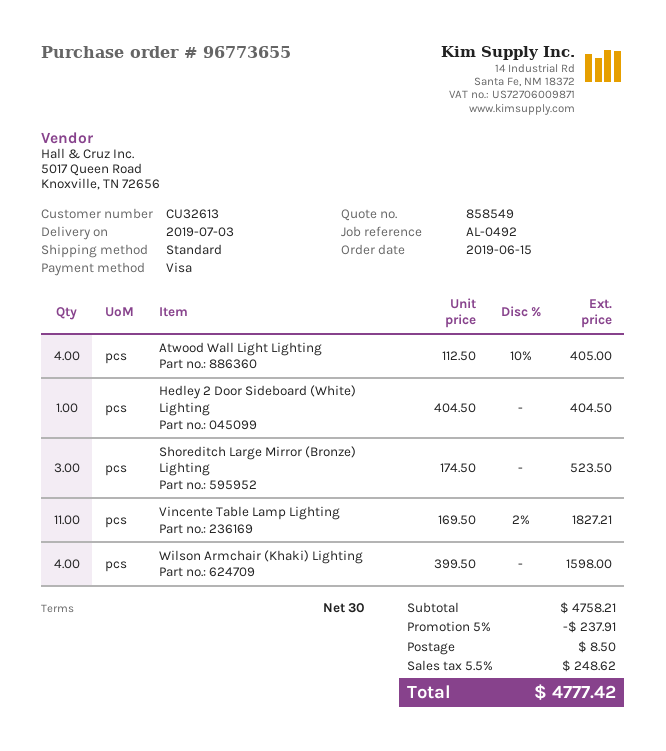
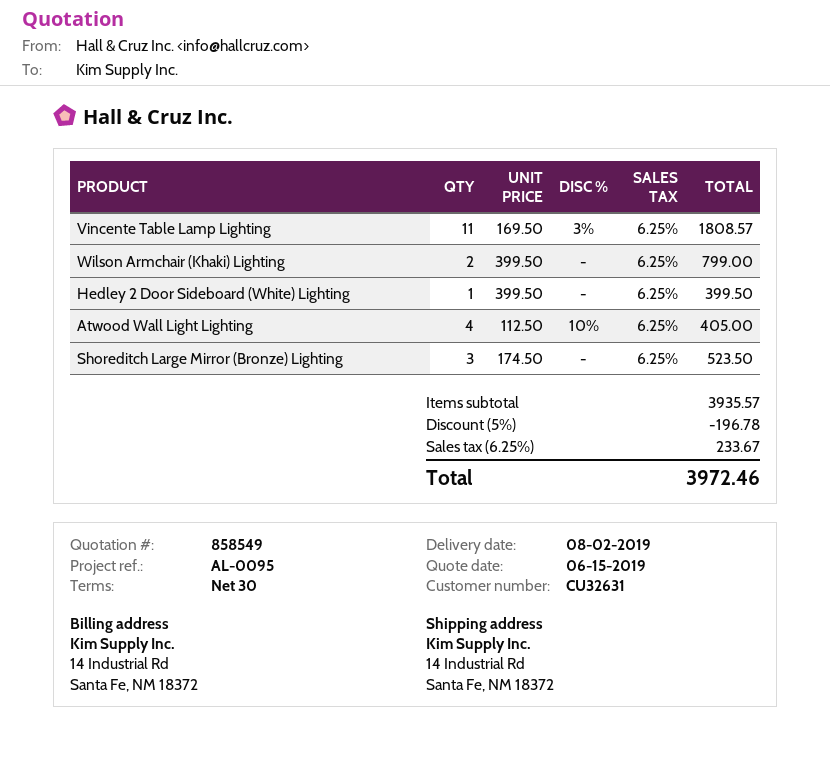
delivery date: 2019-07-03 -> 2019-08-02
customer number: CU32613 -> CU32631
reference: AL-0492 -> AL-0095
Hedley 2 Door Sideboard (White) Lighting: 1 x 404.50 = 404.50 -> 1 x 399.50 = 399.50
Vincente Table Lamp Lighting: 11 x 169.50 - 2% = 1827.21 -> 11 x 169.50 - 3% = 1808.57
Wilson Armchair (Khaki) Lighting: 4 x 399.50 = 1598.00 -> 2 x 399.50 = 799.00
subtotal: 4758.21 -> 3935.57
discount: 5% = 237.91 -> 5% = 196.78
shipping: 8.50 -> none
tax: 5.5% = 248.62 -> 6.25% = 233.67
total: 4777.42 -> 3972.46

